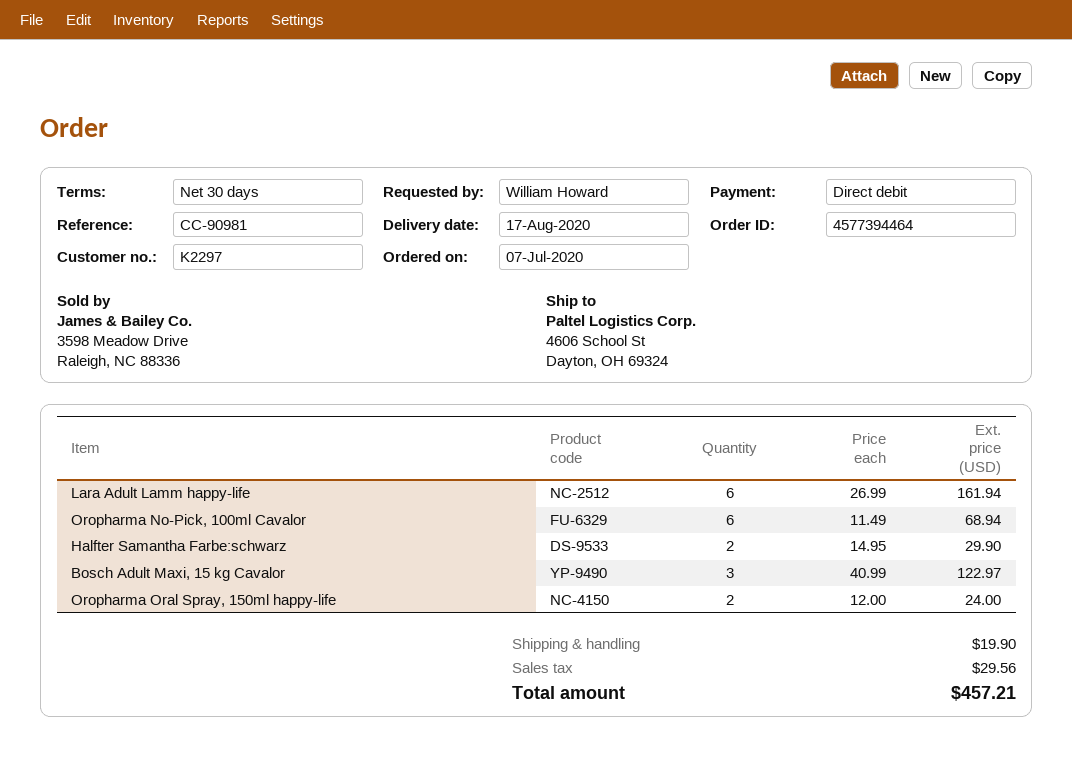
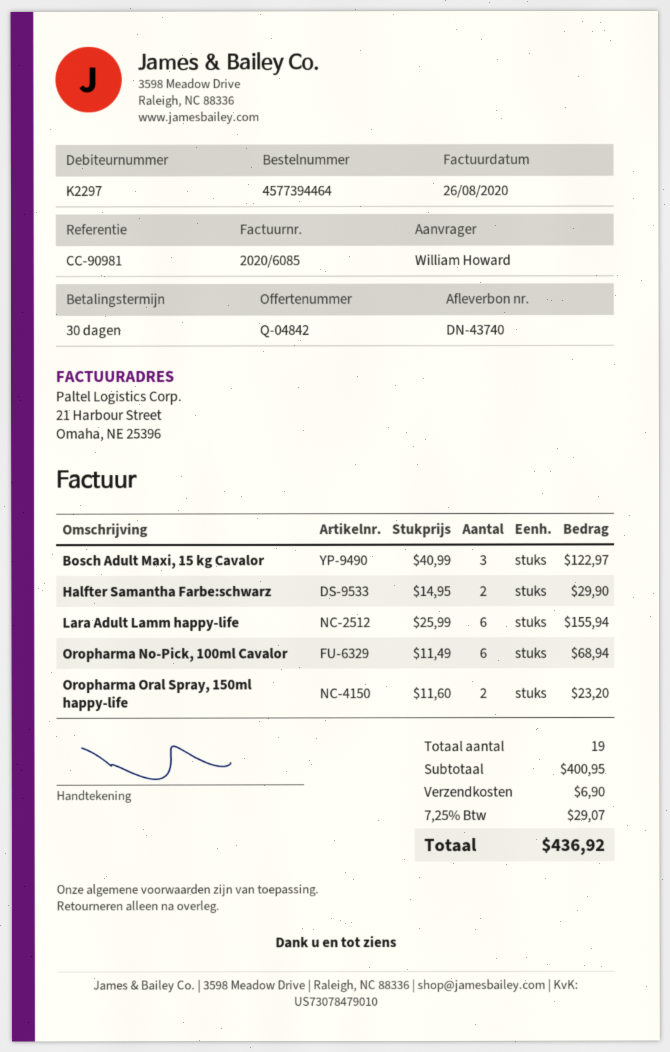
Lara Adult Lamm happy-life: 6 x 26.99 = 161.94 -> 6 x 25.99 = 155.94
Oropharma Oral Spray, 150ml happy-life: 2 x 12.00 = 24.00 -> 2 x 11.60 = 23.20
shipping: 19.90 -> 6.90
tax: 29.56 -> 29.07
total: 457.21 -> 436.92

